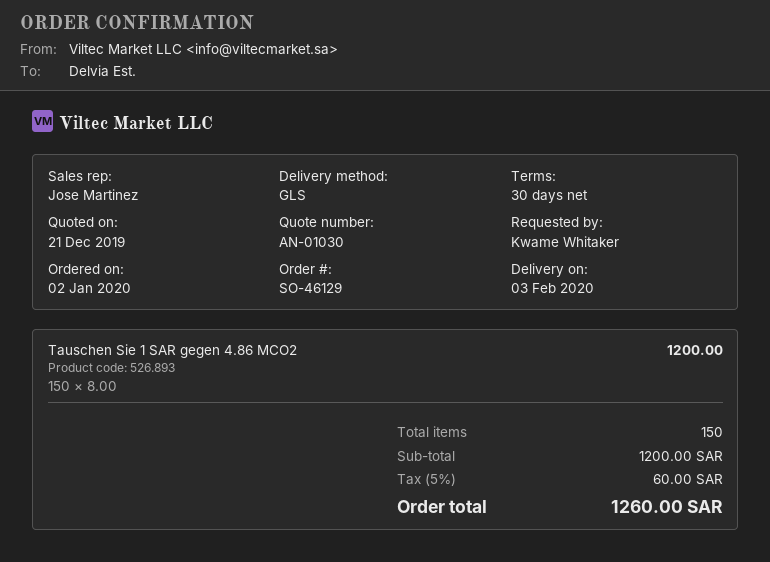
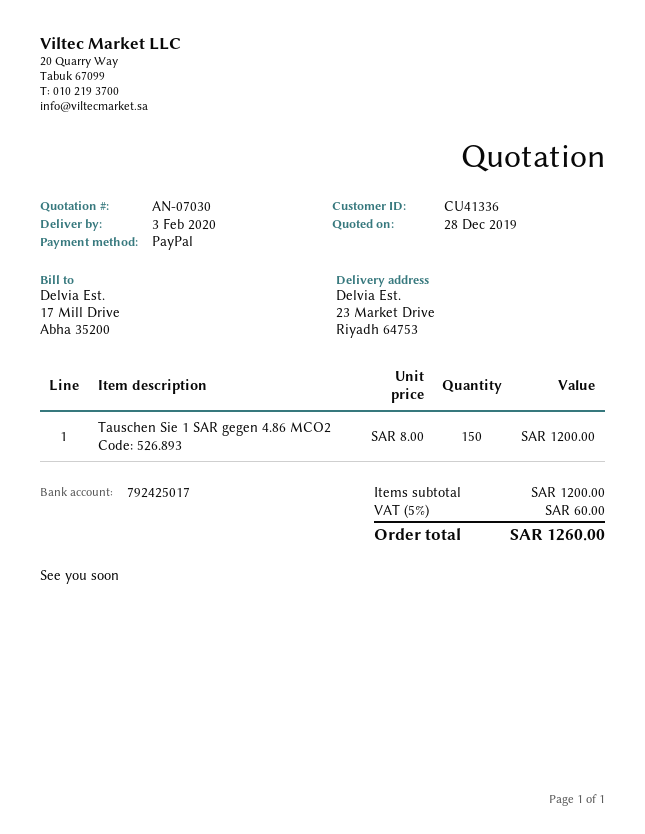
quote number: AN-01030 -> AN-07030
quote date: 2019-12-21 -> 2019-12-28

